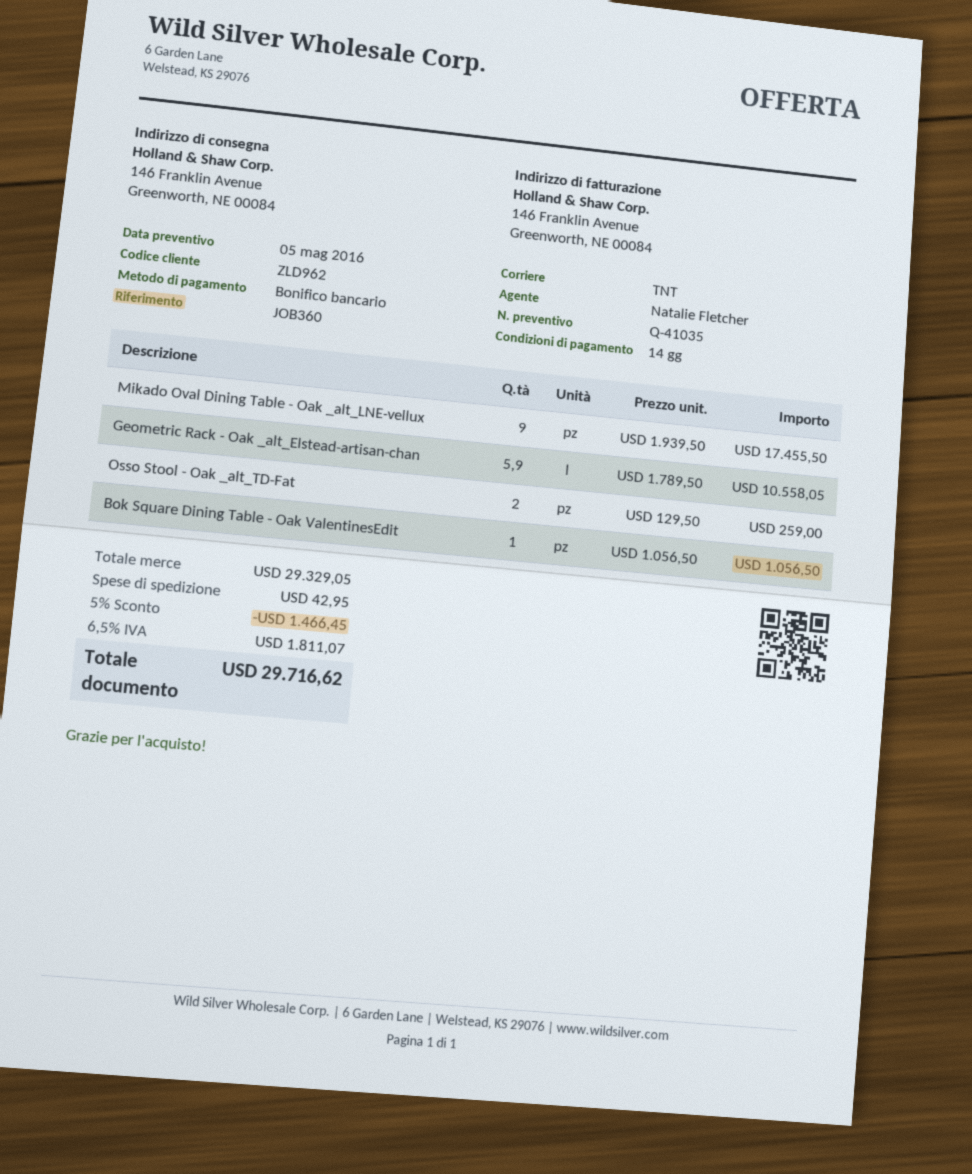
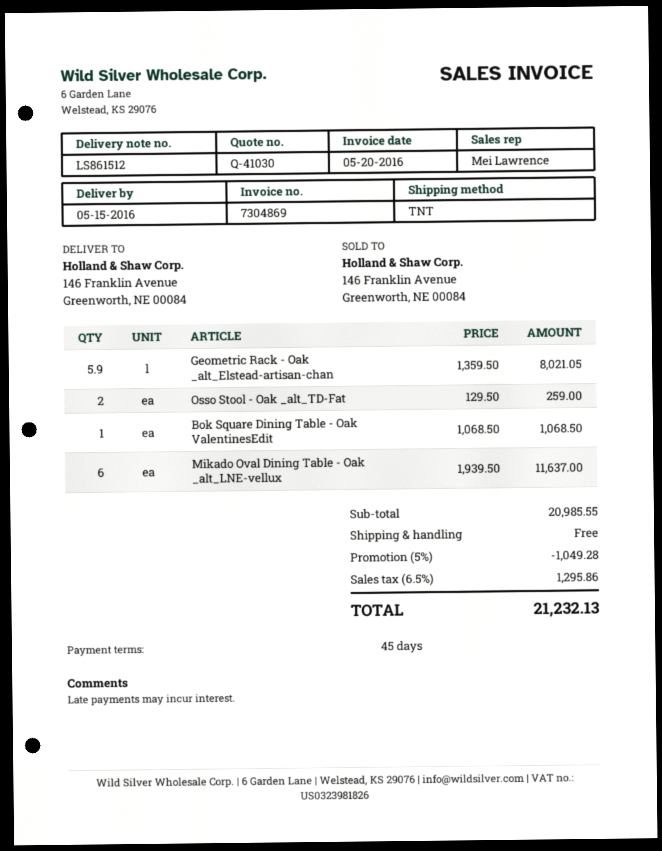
quote number: Q-41035 -> Q-41030
payment terms: 14 days -> 45 days
sales rep: Natalie Fletcher -> Mei Lawrence
Mikado Oval Dining Table - Oak _alt_LNE-vellux: 9 x 1939.50 = 17455.50 -> 6 x 1939.50 = 11637.00
Geometric Rack - Oak _alt_Elstead-artisan-chan: 5.9 x 1789.50 = 10558.05 -> 5.9 x 1359.50 = 8021.05
Bok Square Dining Table - Oak ValentinesEdit: 1 x 1056.50 = 1056.50 -> 1 x 1068.50 = 1068.50
subtotal: 29329.05 -> 20985.55
discount: 5% = 1466.45 -> 5% = 1049.28
shipping: 42.95 -> 0.00
tax: 6.5% = 1811.07 -> 6.5% = 1295.86
total: 29716.62 -> 21232.13

